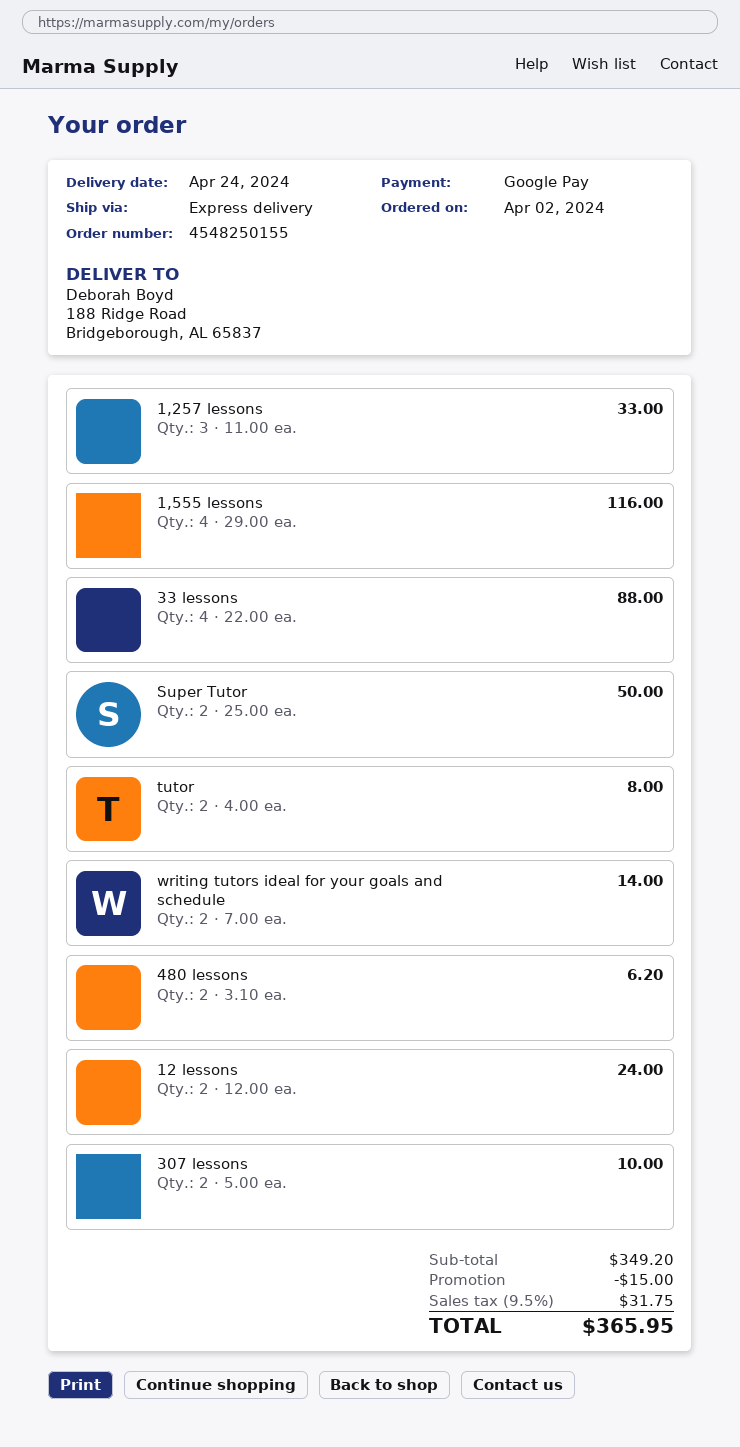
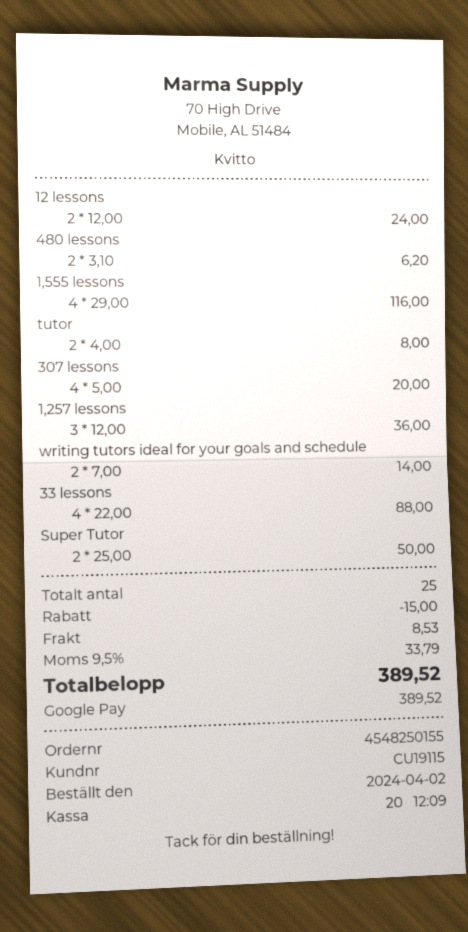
1,257 lessons: 3 x 11.00 = 33.00 -> 3 x 12.00 = 36.00
307 lessons: 2 x 5.00 = 10.00 -> 4 x 5.00 = 20.00
shipping: none -> 8.53
tax: 9.5% = 31.75 -> 9.5% = 33.79
total: 365.95 -> 389.52

